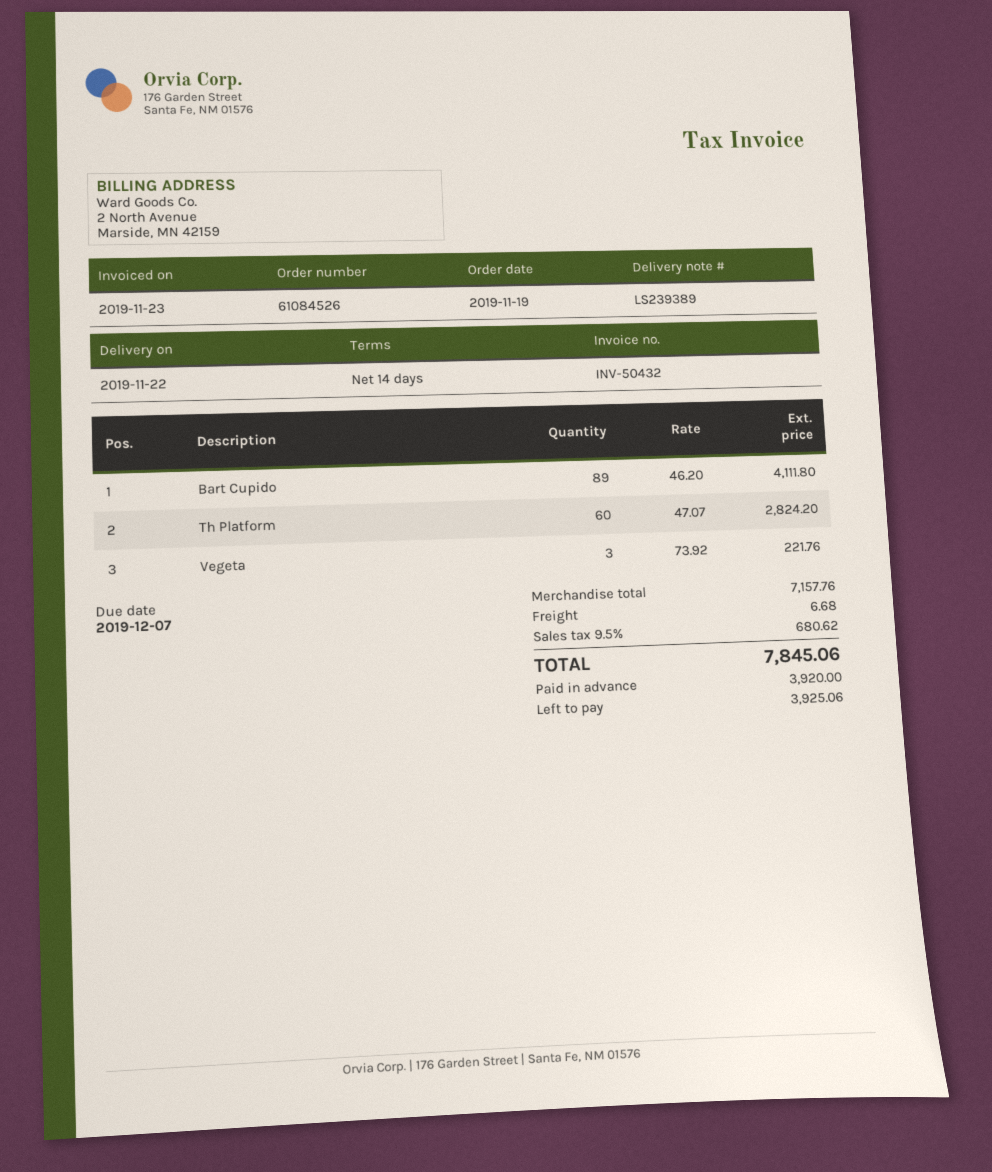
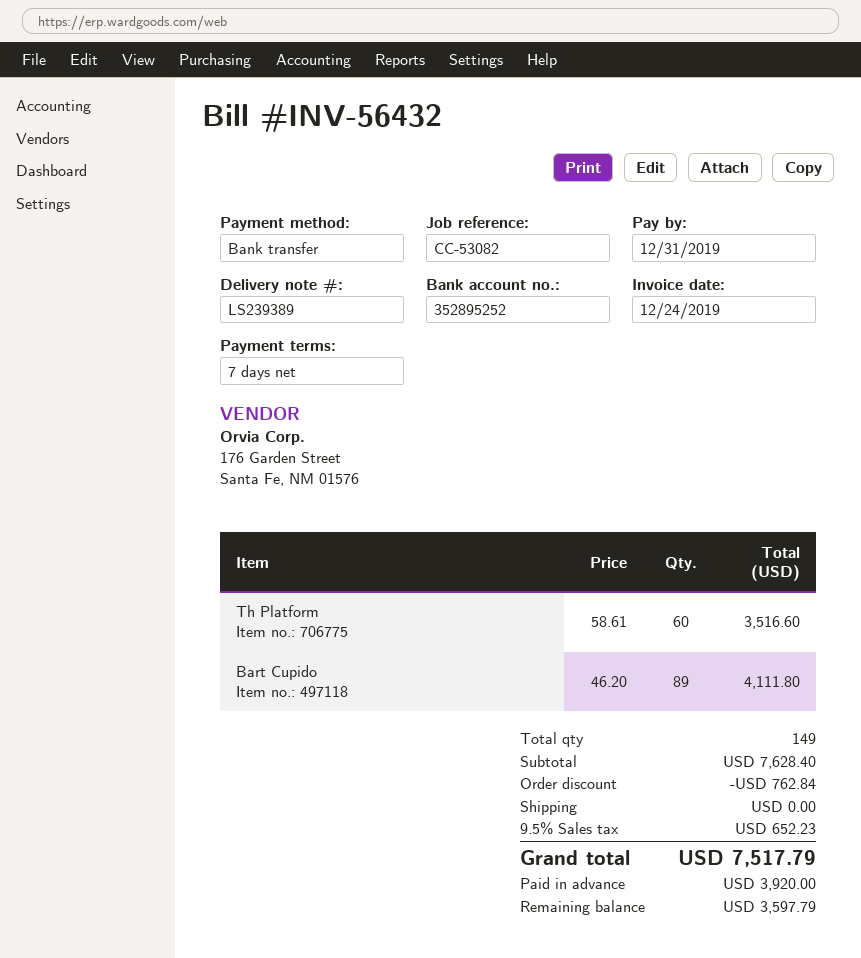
invoice number: INV-50432 -> INV-56432
invoice date: 2019-11-23 -> 2019-12-24
payment terms: 14 days -> 7 days
due date: 2019-12-07 -> 2019-12-31
Th Platform: 60 x 47.07 = 2824.20 -> 60 x 58.61 = 3516.60
Vegeta: 3 x 73.92 = 221.76 -> none
subtotal: 7157.76 -> 7628.40
discount: none -> 762.84
shipping: 6.68 -> 0.00
tax: 9.5% = 680.62 -> 9.5% = 652.23
total: 7845.06 -> 7517.79
balance: 3925.06 -> 3597.79

